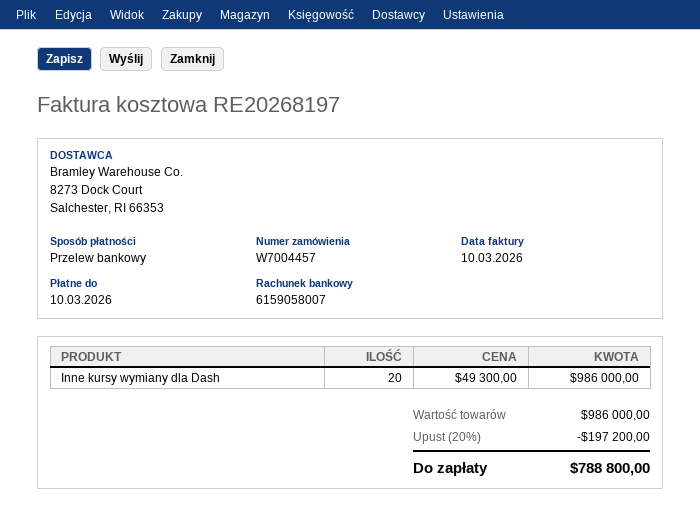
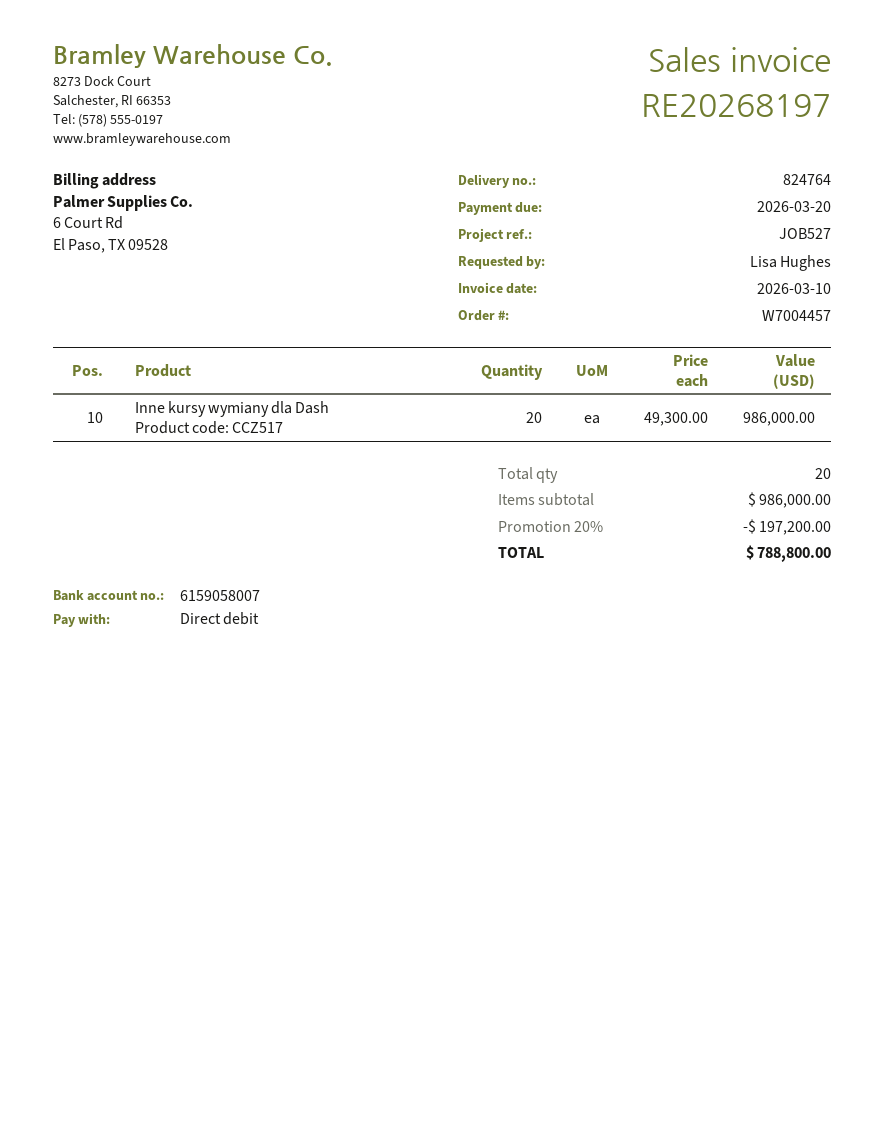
due date: 2026-03-10 -> 2026-03-20
payment method: bank transfer -> direct debit

